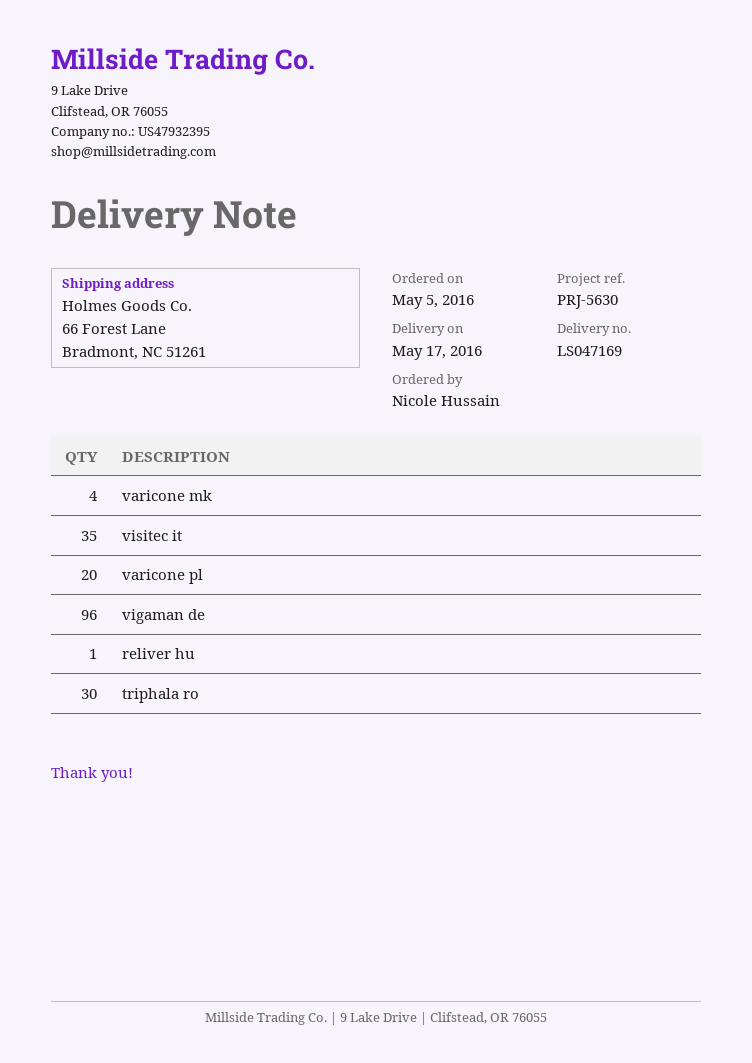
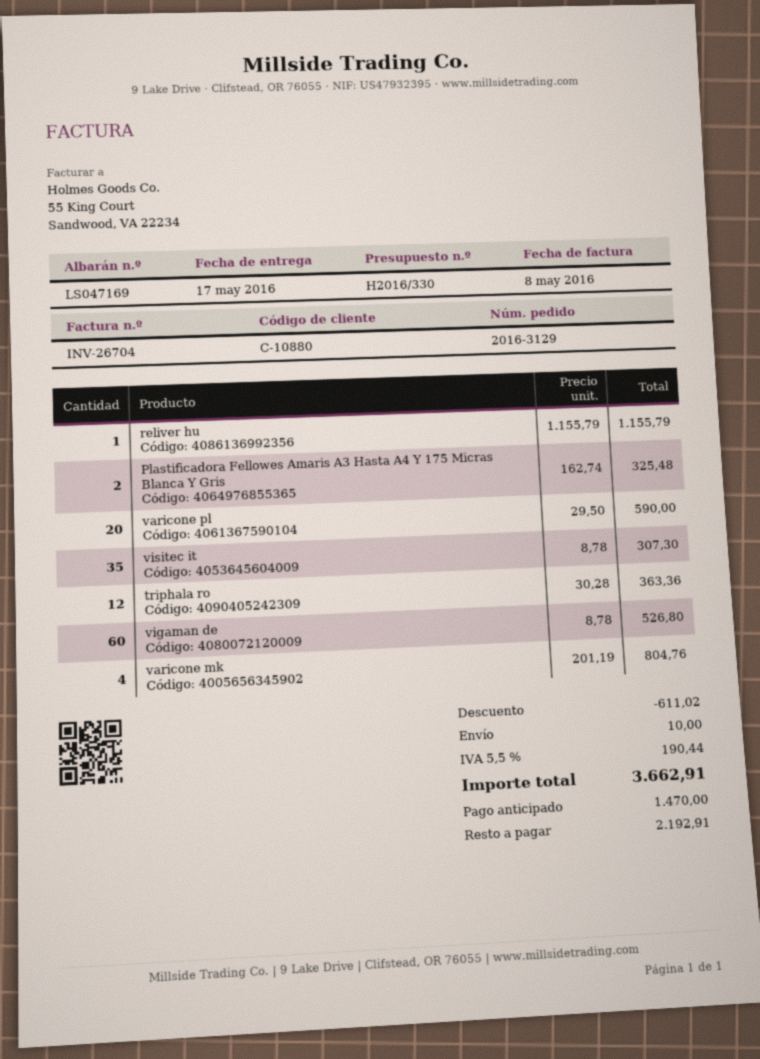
vigaman de: 96 -> 60
triphala ro: 30 -> 12
Plastificadora Fellowes Amaris A3 Hasta A4 Y 175 Micras Blanca Y Gris: none -> 2

